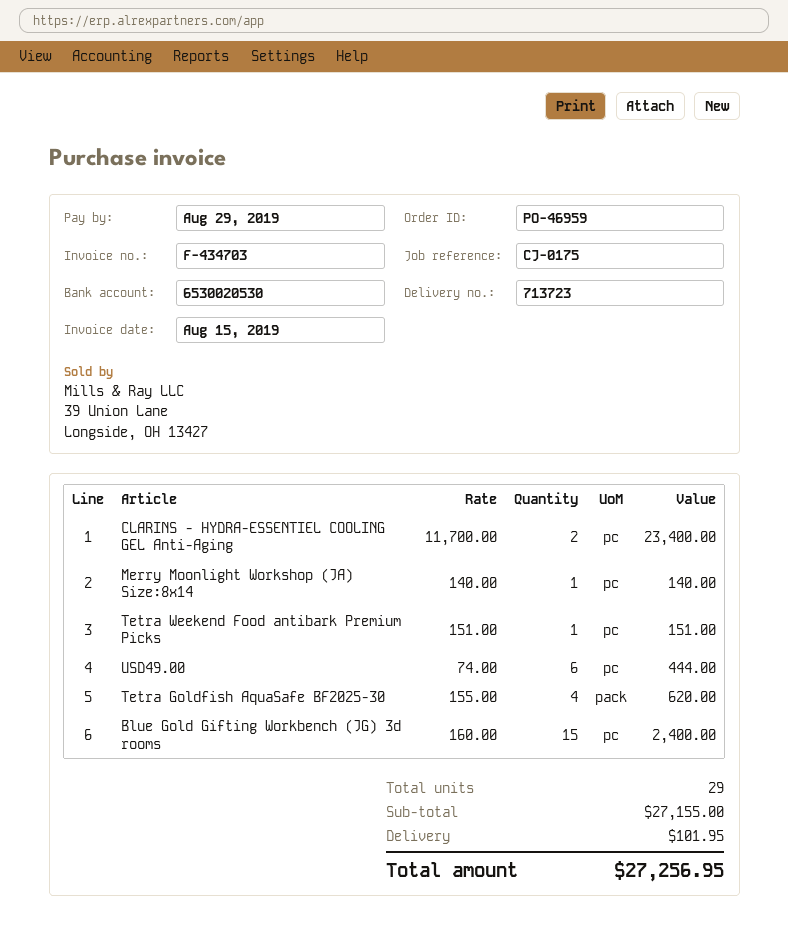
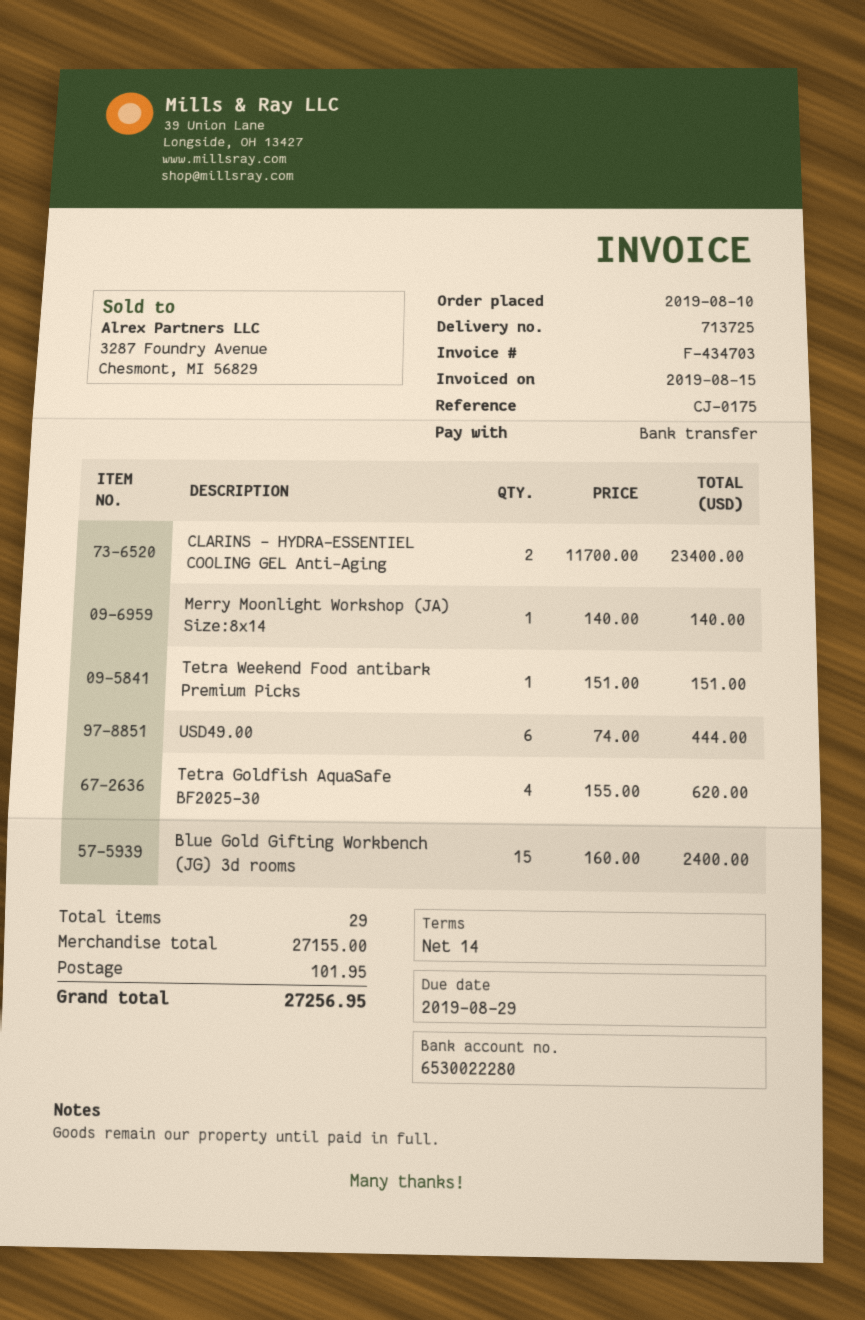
delivery note number: 713723 -> 713725
bank account: 6530020530 -> 6530022280

